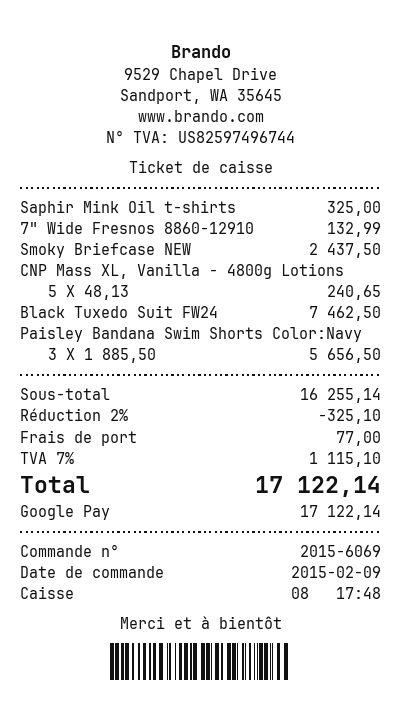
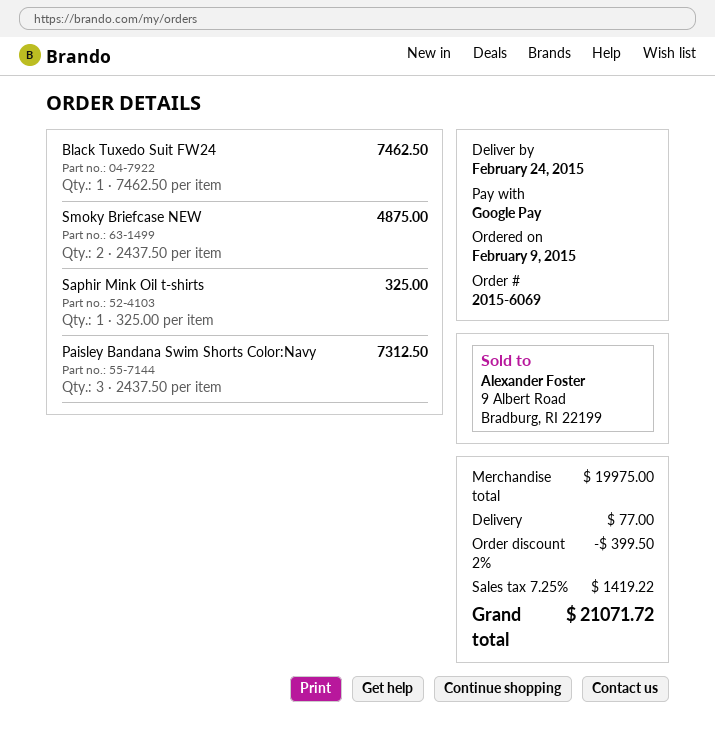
7" Wide Fresnos 8860-12910: 1 x 132.99 = 132.99 -> none
Smoky Briefcase NEW: 1 x 2437.50 = 2437.50 -> 2 x 2437.50 = 4875.00
CNP Mass XL, Vanilla - 4800g Lotions: 5 x 48.13 = 240.65 -> none
Paisley Bandana Swim Shorts Color:Navy: 3 x 1885.50 = 5656.50 -> 3 x 2437.50 = 7312.50
subtotal: 16255.14 -> 19975.00
discount: 2% = 325.10 -> 2% = 399.50
tax: 7% = 1115.10 -> 7.25% = 1419.22
total: 17122.14 -> 21071.72

